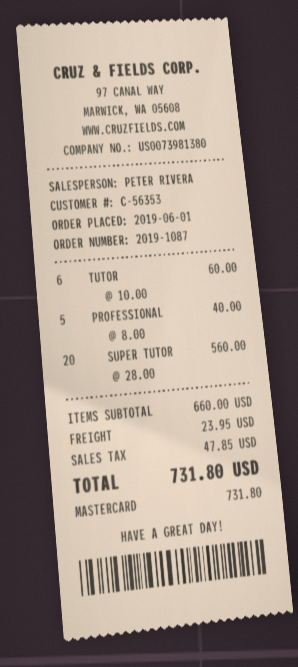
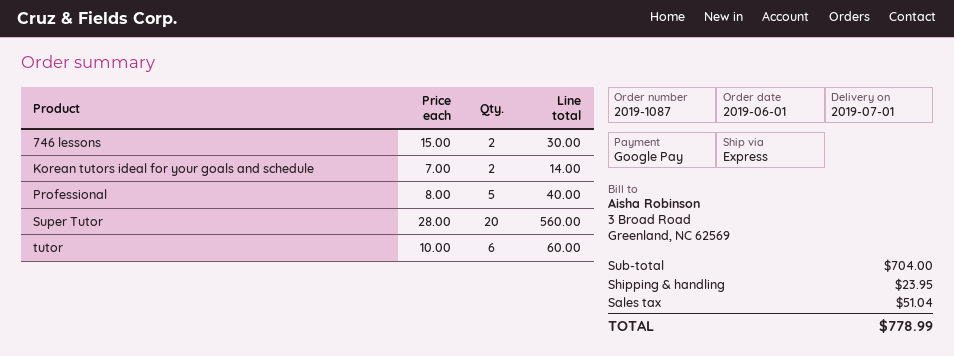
payment method: Mastercard -> Google Pay
746 lessons: none -> 2 x 15.00 = 30.00
Korean tutors ideal for your goals and schedule: none -> 2 x 7.00 = 14.00
subtotal: 660.00 -> 704.00
tax: 47.85 -> 51.04
total: 731.80 -> 778.99

